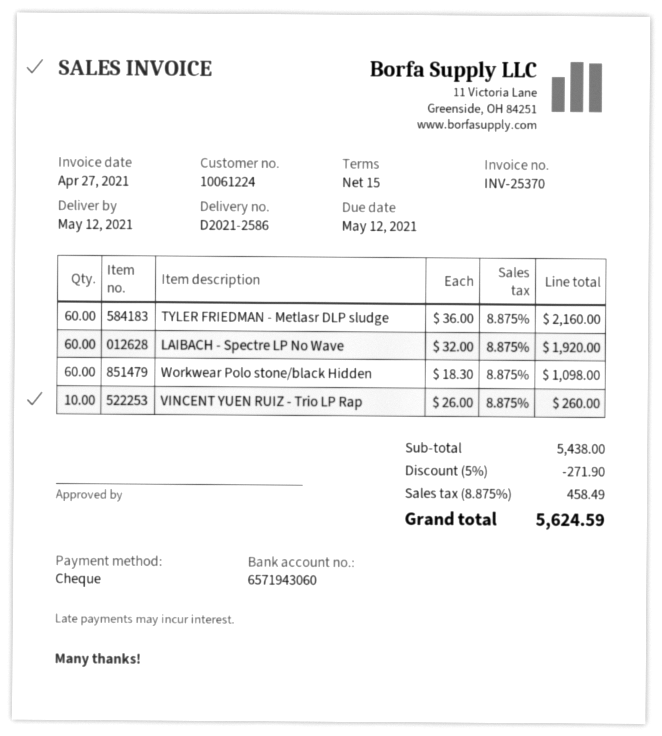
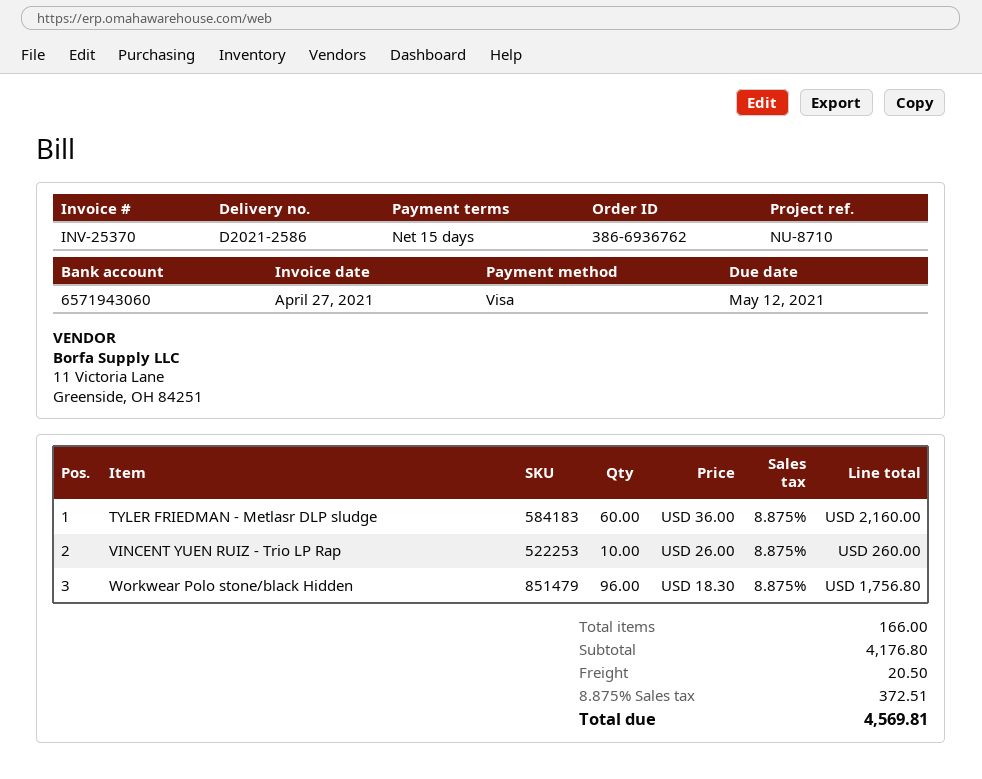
payment method: cheque -> Visa
LAIBACH - Spectre LP No Wave: 60 x 32.00 = 1920.00 -> none
Workwear Polo stone/black Hidden: 60 x 18.30 = 1098.00 -> 96 x 18.30 = 1756.80
subtotal: 5438.00 -> 4176.80
discount: 5% = 271.90 -> none
shipping: none -> 20.50
tax: 8.875% = 458.49 -> 8.875% = 372.51
total: 5624.59 -> 4569.81

